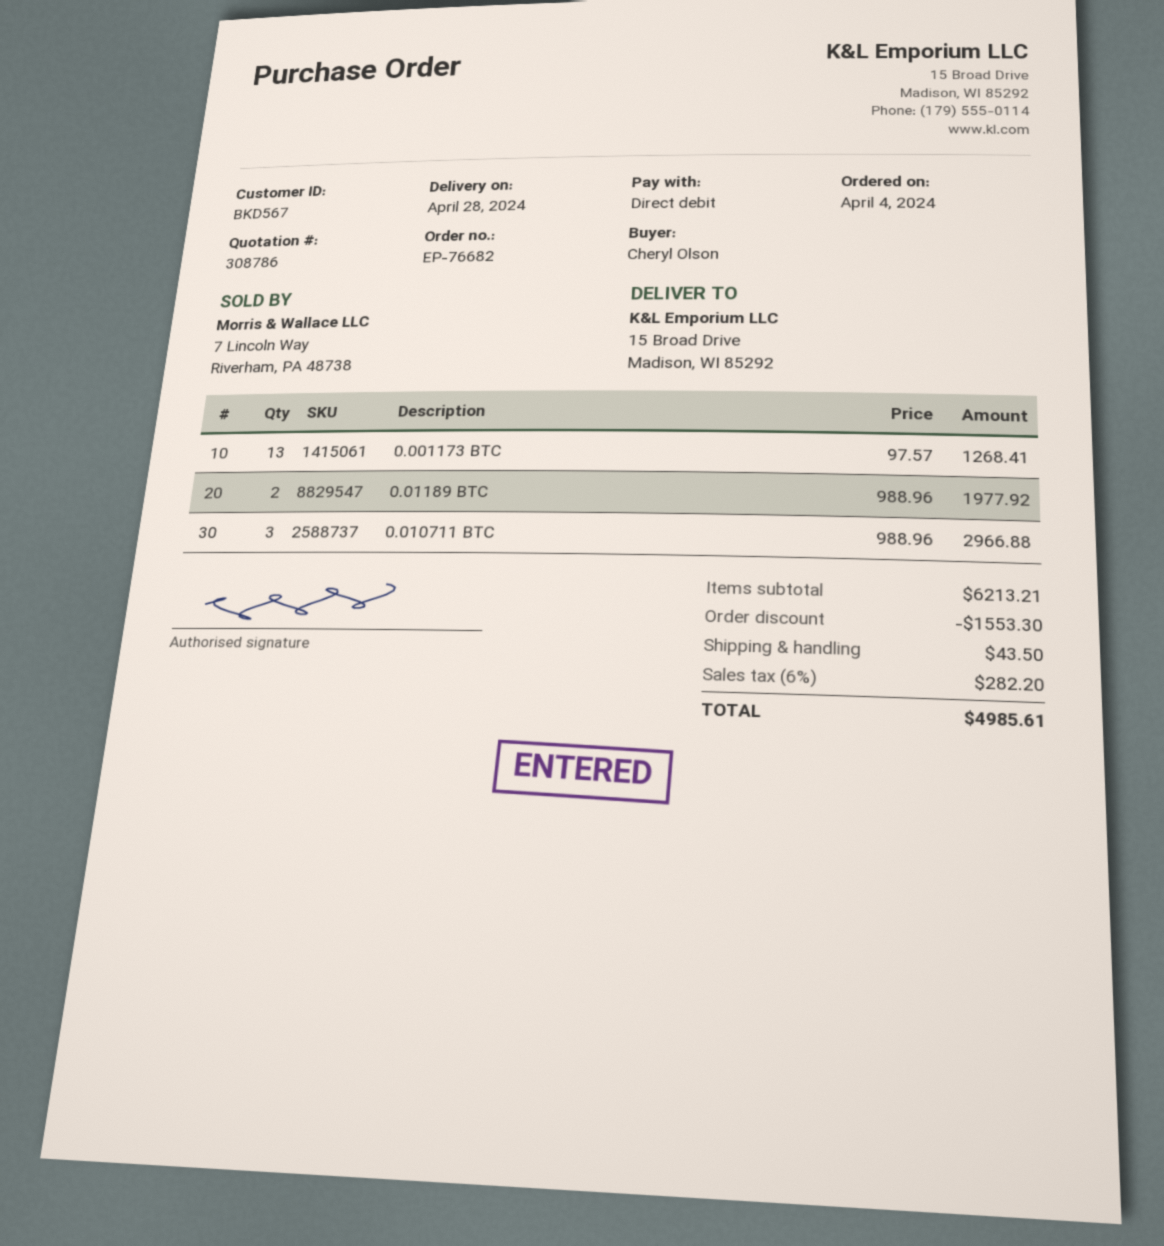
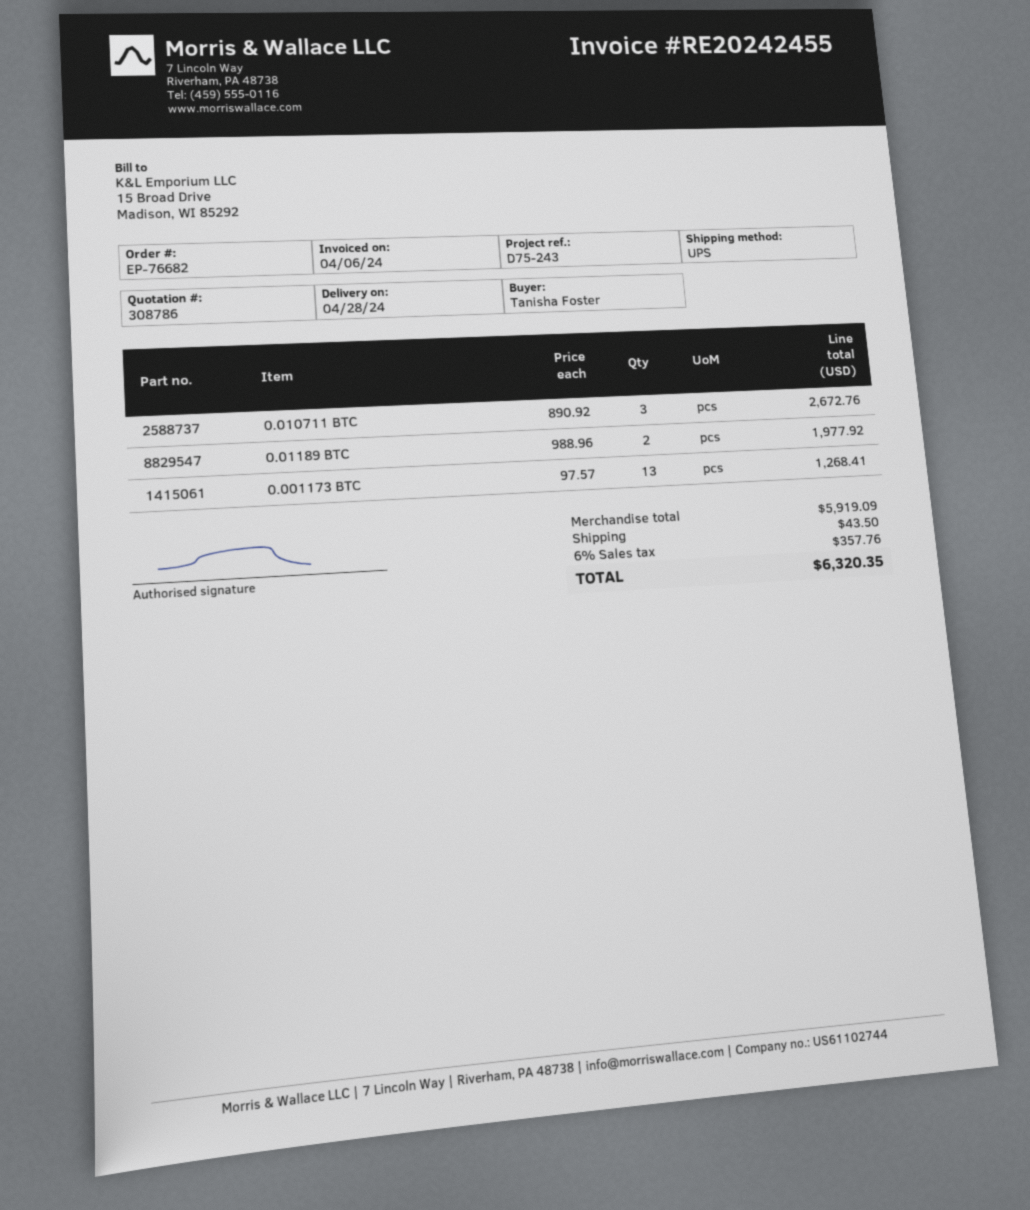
ordered by: Cheryl Olson -> Tanisha Foster
0.010711 BTC: 3 x 988.96 = 2966.88 -> 3 x 890.92 = 2672.76
subtotal: 6213.21 -> 5919.09
discount: 1553.30 -> none
tax: 6% = 282.20 -> 6% = 357.76
total: 4985.61 -> 6320.35

